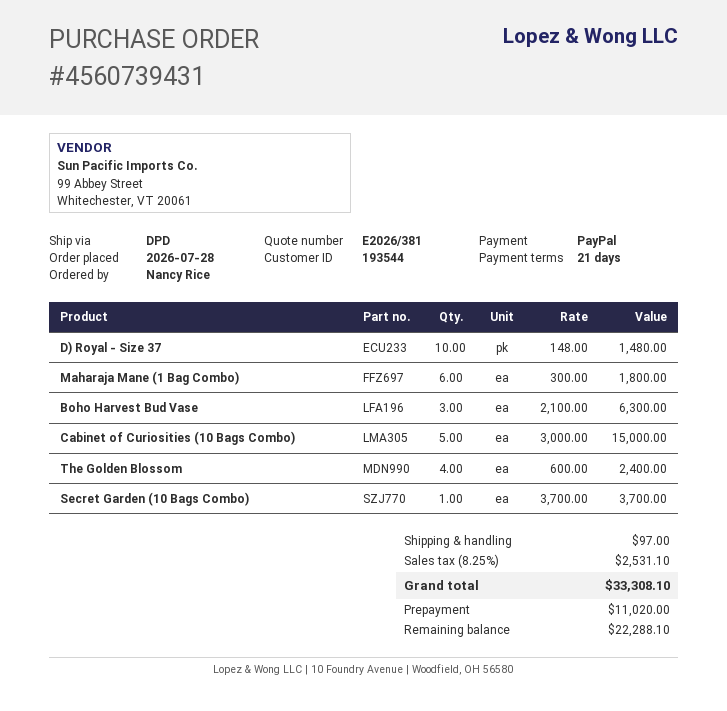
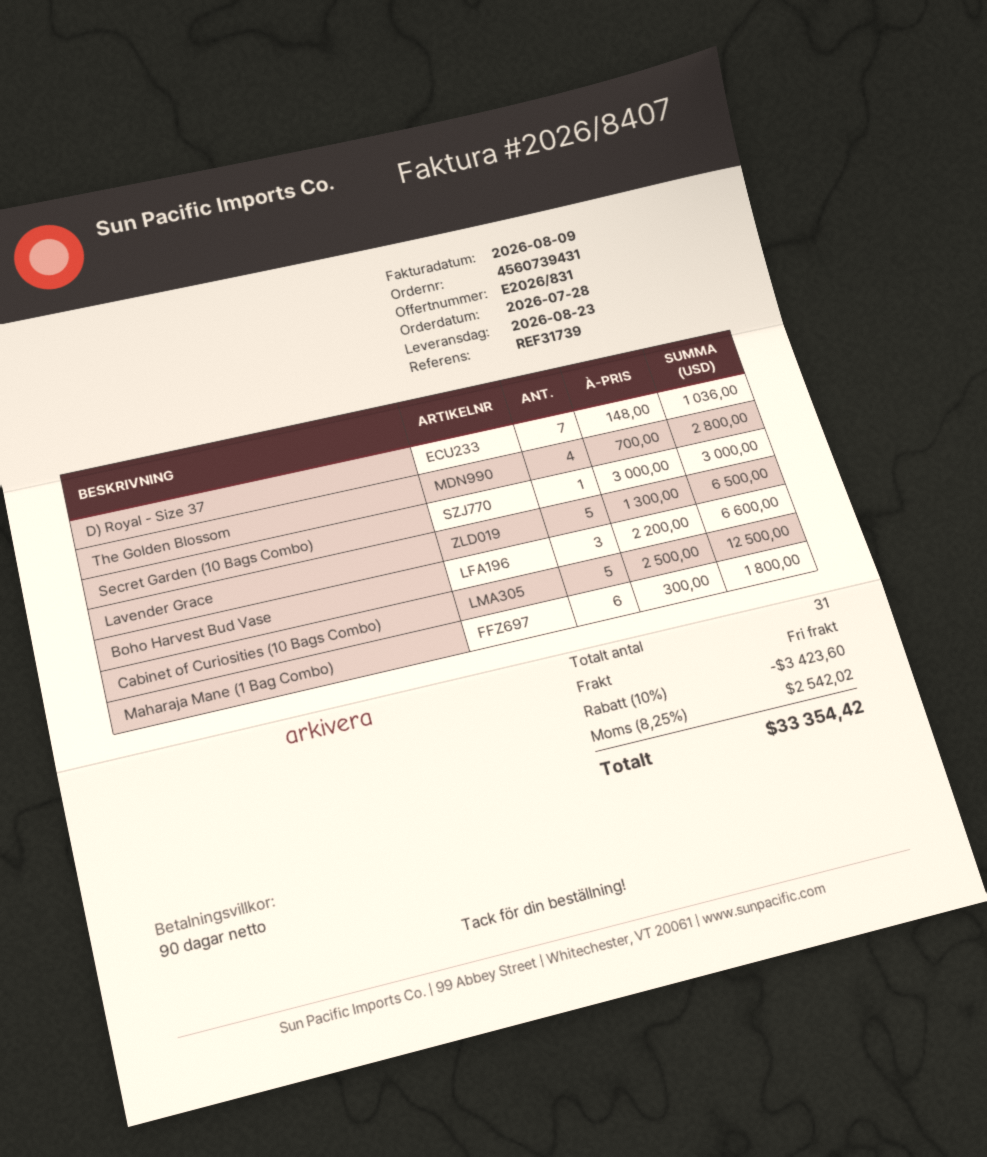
quote number: E2026/381 -> E2026/831
payment terms: 21 days -> 90 days
D) Royal - Size 37: 10 x 148.00 = 1480.00 -> 7 x 148.00 = 1036.00
Boho Harvest Bud Vase: 3 x 2100.00 = 6300.00 -> 3 x 2200.00 = 6600.00
Cabinet of Curiosities (10 Bags Combo): 5 x 3000.00 = 15000.00 -> 5 x 2500.00 = 12500.00
The Golden Blossom: 4 x 600.00 = 2400.00 -> 4 x 700.00 = 2800.00
Secret Garden (10 Bags Combo): 1 x 3700.00 = 3700.00 -> 1 x 3000.00 = 3000.00
Lavender Grace: none -> 5 x 1300.00 = 6500.00
discount: none -> 10% = 3423.60
shipping: 97.00 -> 0.00
tax: 8.25% = 2531.10 -> 8.25% = 2542.02
total: 33308.10 -> 33354.42

